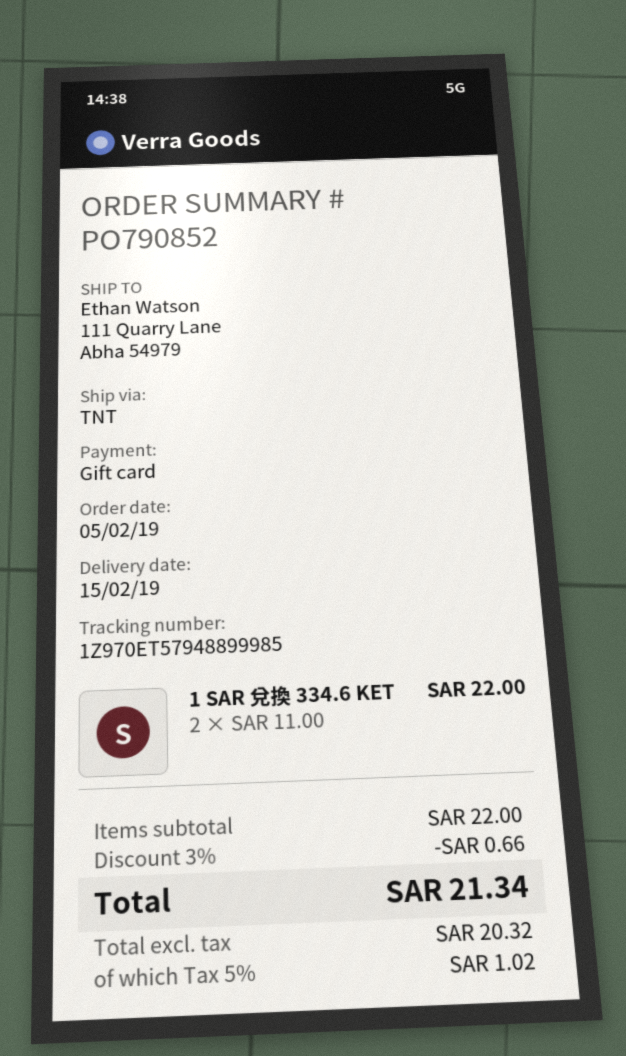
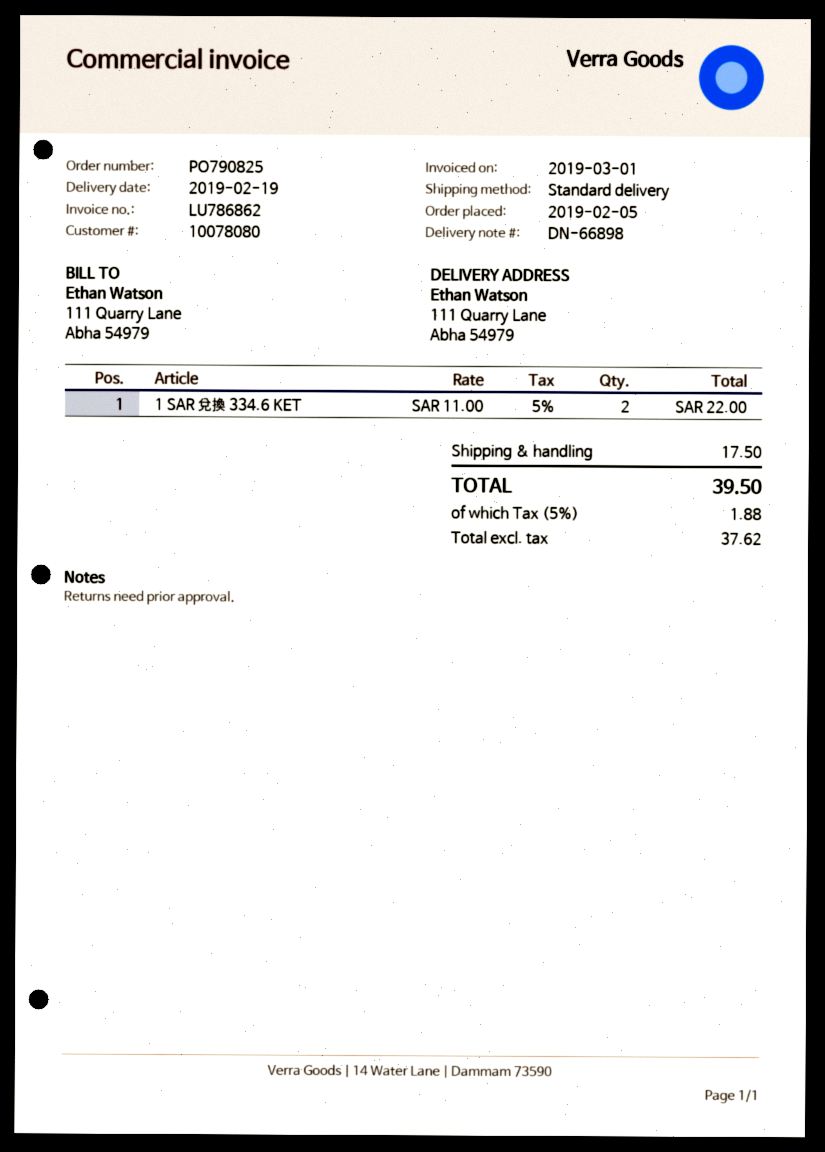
order number: PO790852 -> PO790825
delivery date: 2019-02-15 -> 2019-02-19
shipping method: TNT -> standard
discount: 3% = 0.66 -> none
shipping: none -> 17.50
net: 20.32 -> 37.62
tax: 5% = 1.02 -> 5% = 1.88
total: 21.34 -> 39.50

